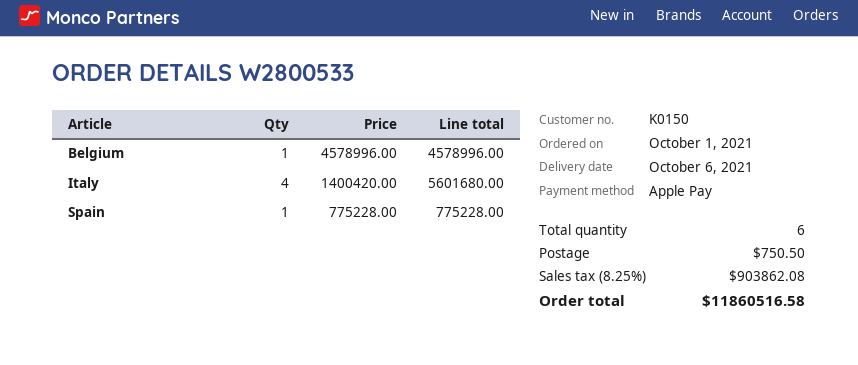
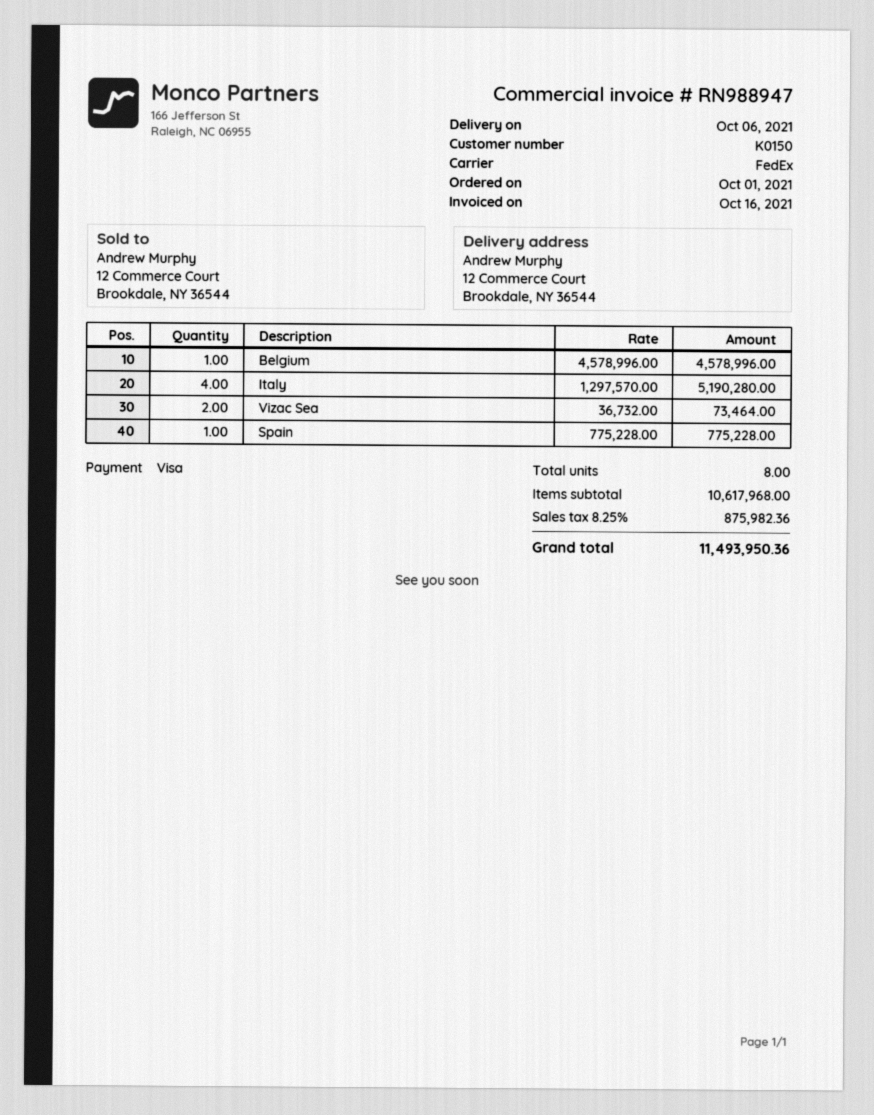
payment method: Apple Pay -> Visa
Italy: 4 x 1400420.00 = 5601680.00 -> 4 x 1297570.00 = 5190280.00
Vizac Sea: none -> 2 x 36732.00 = 73464.00
total quantity: 6 -> 8
shipping: 750.50 -> none
tax: 8.25% = 903862.08 -> 8.25% = 875982.36
total: 11860516.58 -> 11493950.36

